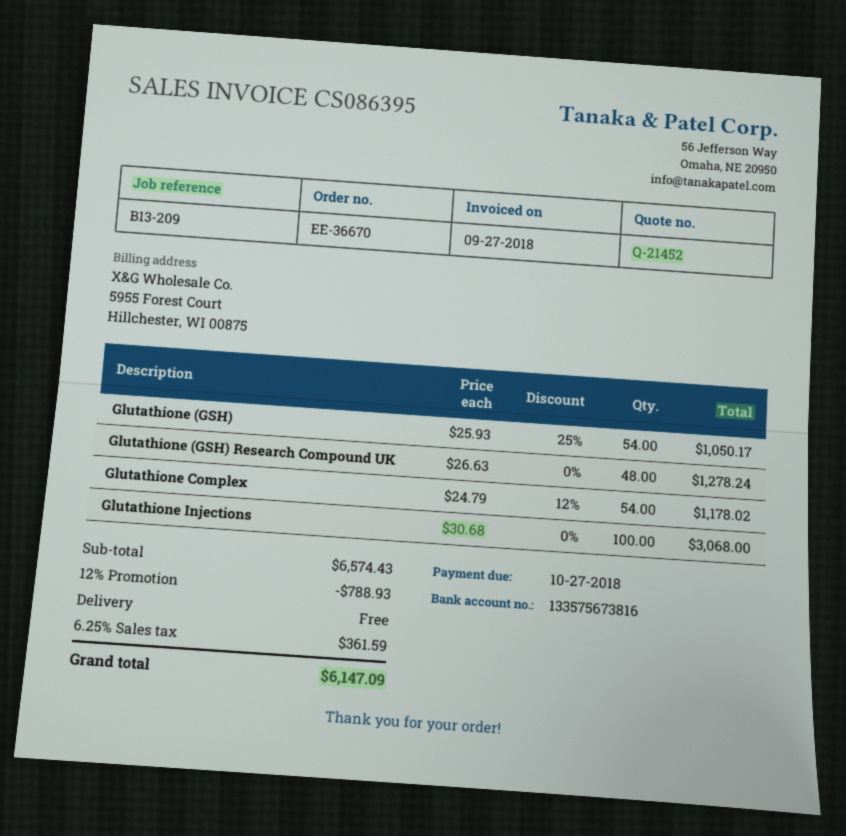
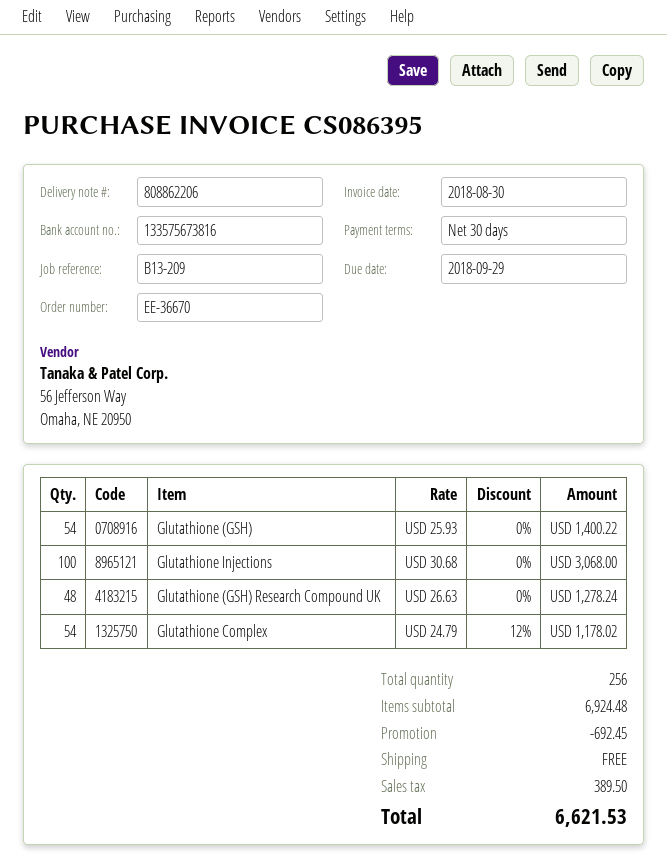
invoice date: 2018-09-27 -> 2018-08-30
due date: 2018-10-27 -> 2018-09-29
Glutathione (GSH): 54 x 25.93 - 25% = 1050.17 -> 54 x 25.93 = 1400.22
subtotal: 6574.43 -> 6924.48
discount: 788.93 -> 692.45
tax: 361.59 -> 389.50
total: 6147.09 -> 6621.53

